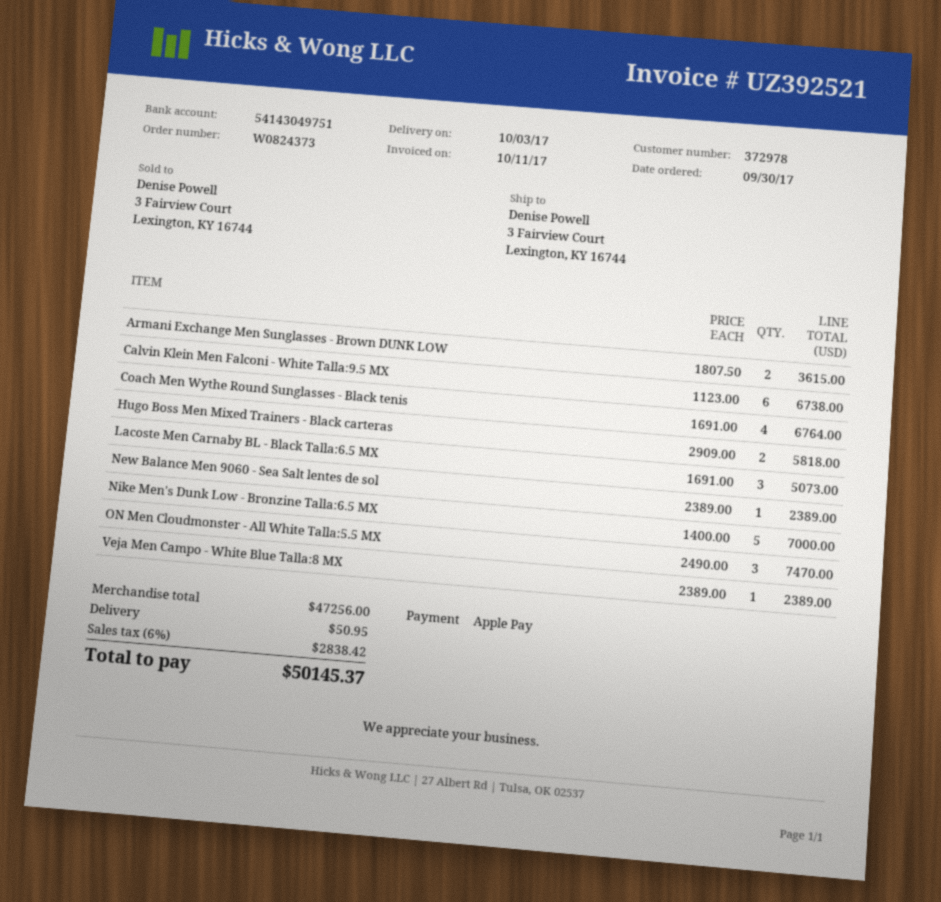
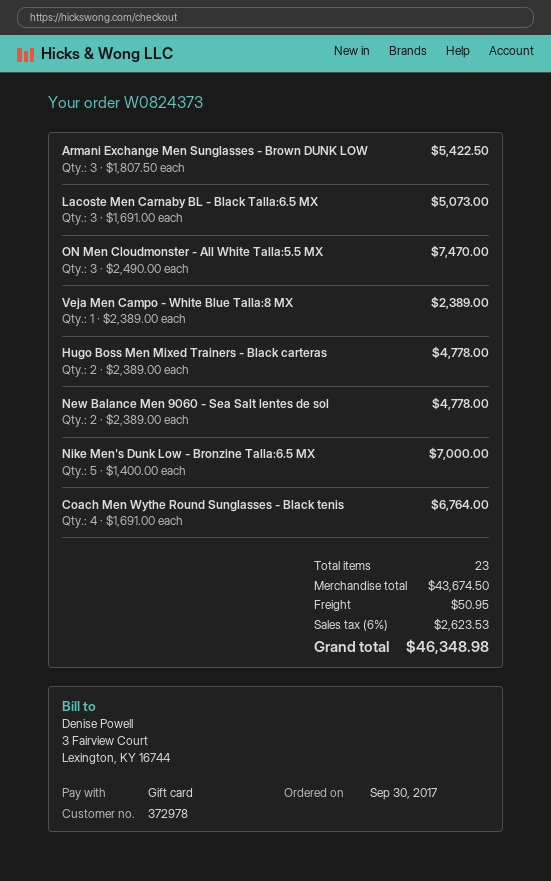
payment method: Apple Pay -> gift card
Armani Exchange Men Sunglasses - Brown DUNK LOW: 2 x 1807.50 = 3615.00 -> 3 x 1807.50 = 5422.50
Calvin Klein Men Falconi - White Talla:9.5 MX: 6 x 1123.00 = 6738.00 -> none
Hugo Boss Men Mixed Trainers - Black carteras: 2 x 2909.00 = 5818.00 -> 2 x 2389.00 = 4778.00
New Balance Men 9060 - Sea Salt lentes de sol: 1 x 2389.00 = 2389.00 -> 2 x 2389.00 = 4778.00
subtotal: 47256.00 -> 43674.50
tax: 6% = 2838.42 -> 6% = 2623.53
total: 50145.37 -> 46348.98

